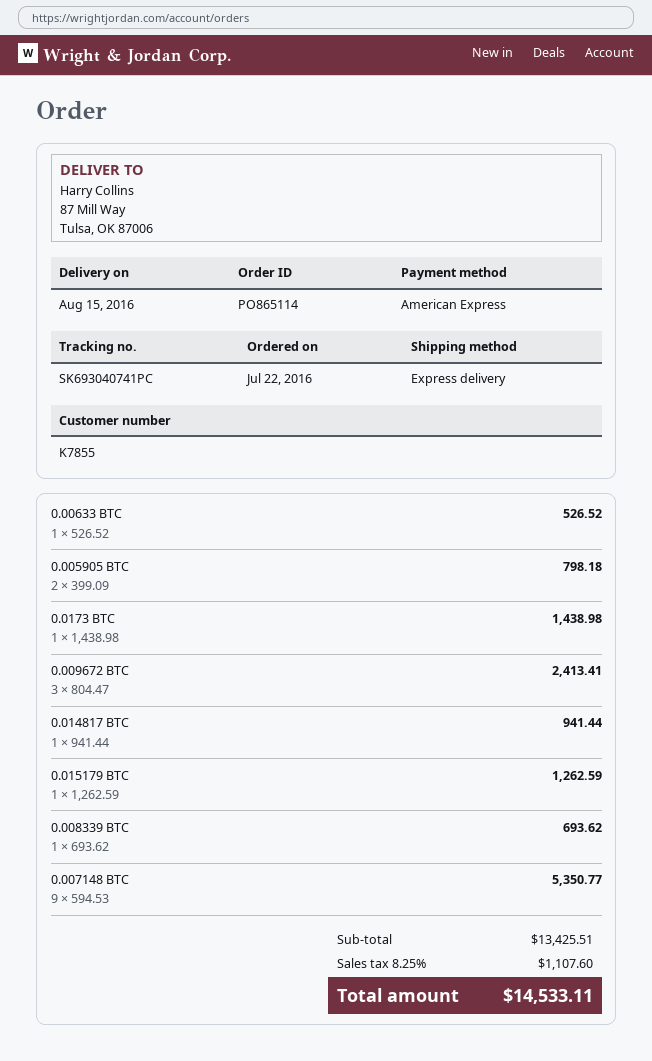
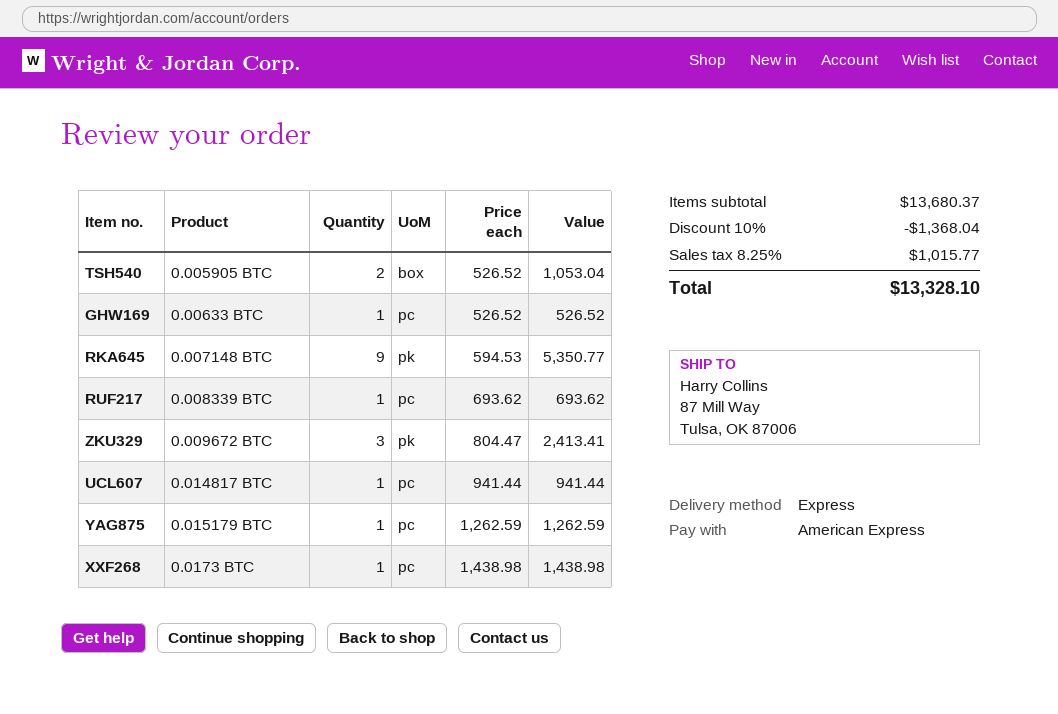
0.005905 BTC: 2 x 399.09 = 798.18 -> 2 x 526.52 = 1053.04
subtotal: 13425.51 -> 13680.37
discount: none -> 10% = 1368.04
tax: 8.25% = 1107.60 -> 8.25% = 1015.77
total: 14533.11 -> 13328.10

